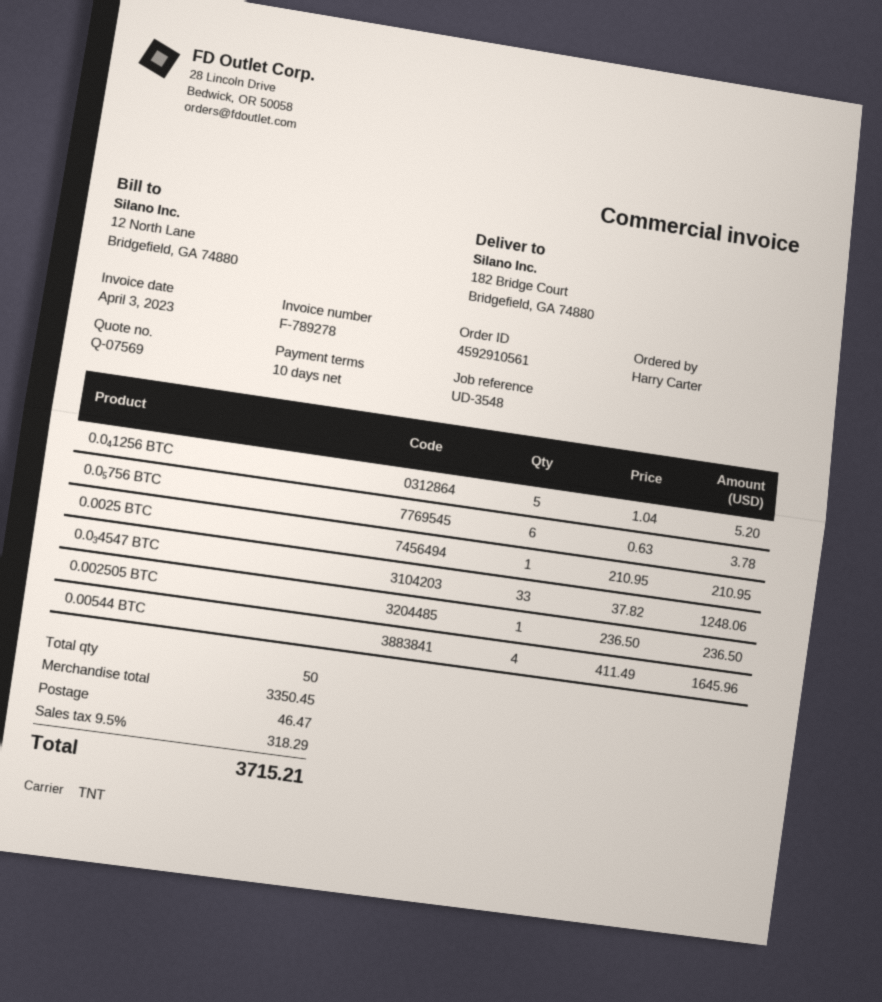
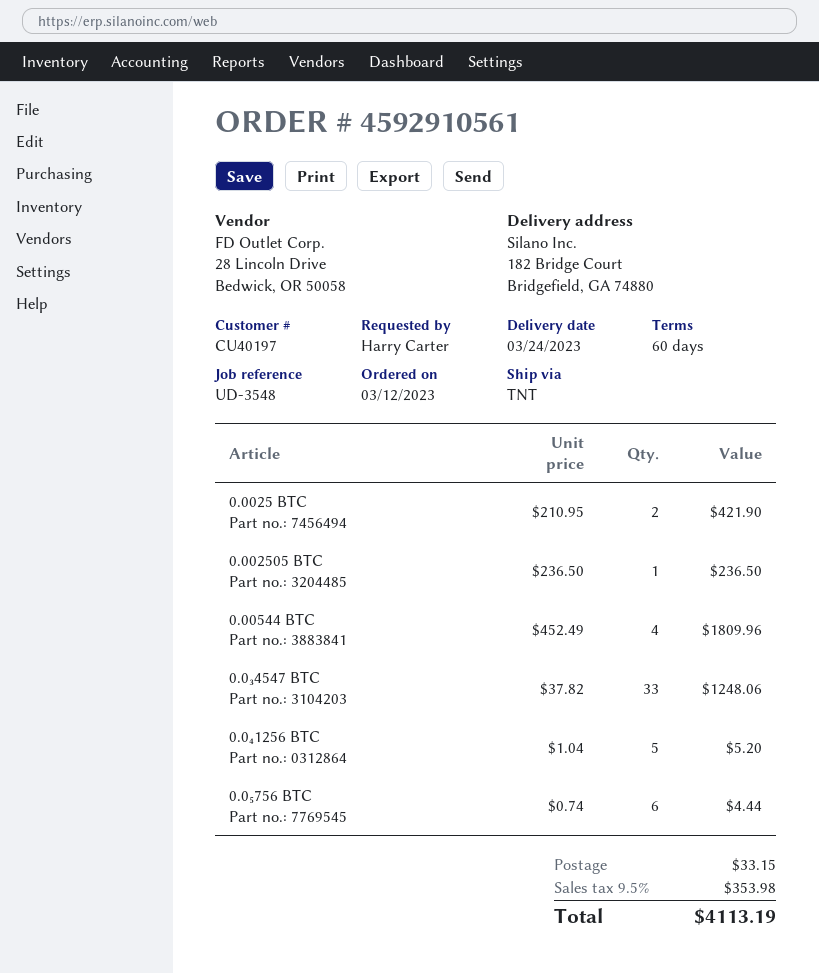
payment terms: 10 days -> 60 days
0.0₅756 BTC: 6 x 0.63 = 3.78 -> 6 x 0.74 = 4.44
0.0025 BTC: 1 x 210.95 = 210.95 -> 2 x 210.95 = 421.90
0.00544 BTC: 4 x 411.49 = 1645.96 -> 4 x 452.49 = 1809.96
shipping: 46.47 -> 33.15
tax: 9.5% = 318.29 -> 9.5% = 353.98
total: 3715.21 -> 4113.19

